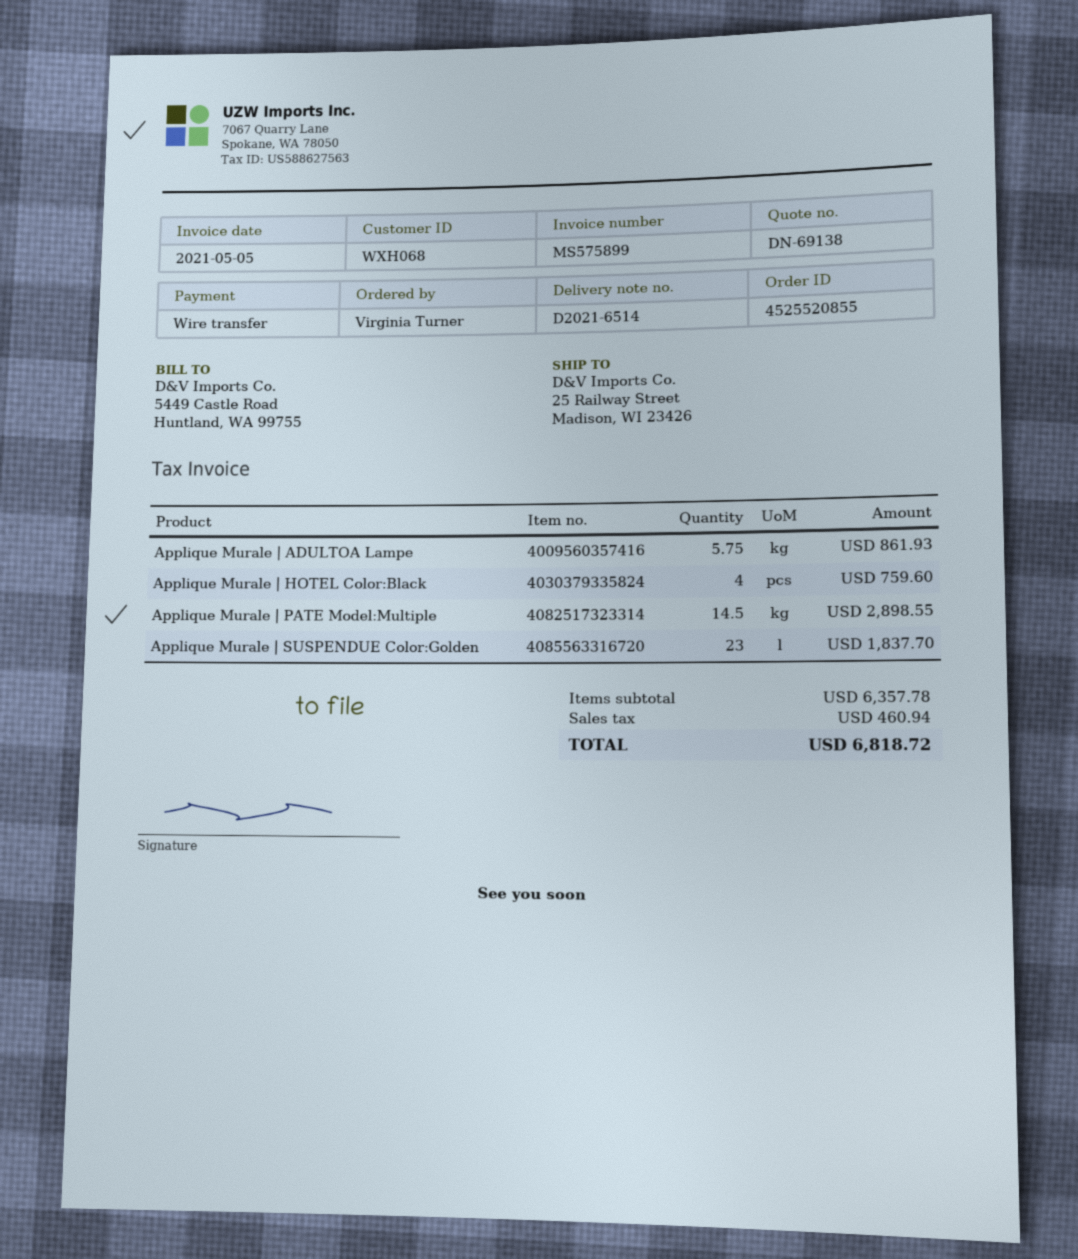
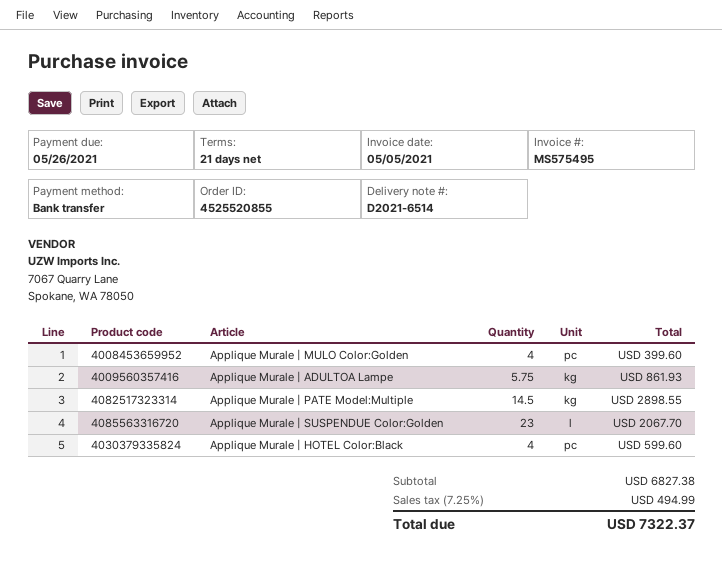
invoice number: MS575899 -> MS575495
Applique Murale | HOTEL Color:Black: 4 for 759.60 -> 4 for 599.60
Applique Murale | SUSPENDUE Color:Golden: 23 for 1837.70 -> 23 for 2067.70
Applique Murale | MULO Color:Golden: none -> 4 for 399.60
subtotal: 6357.78 -> 6827.38
tax: 460.94 -> 494.99
total: 6818.72 -> 7322.37

